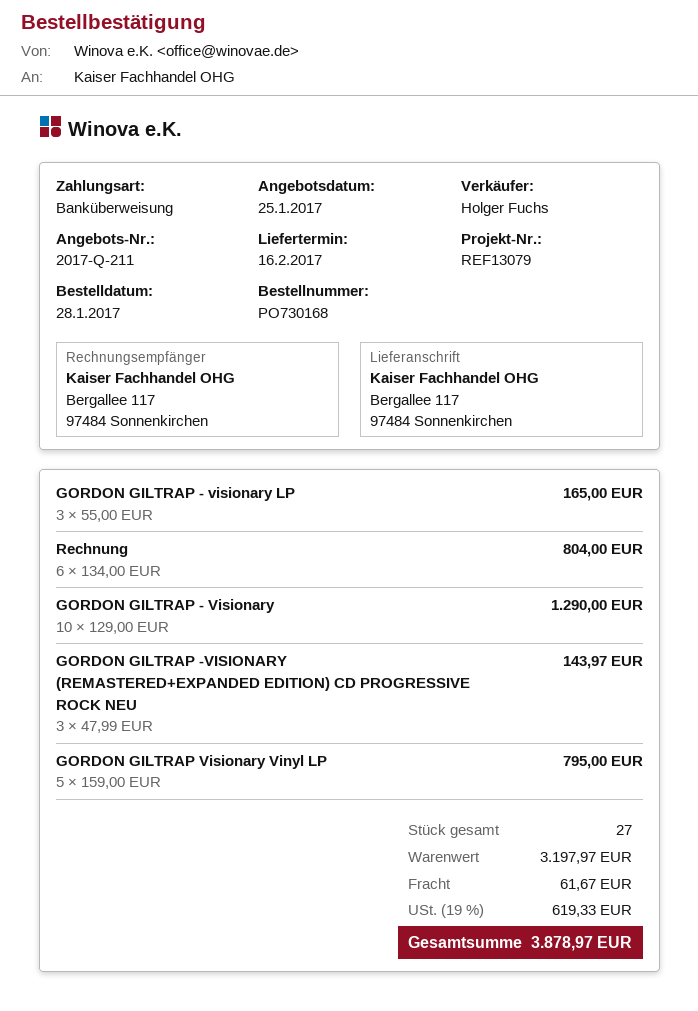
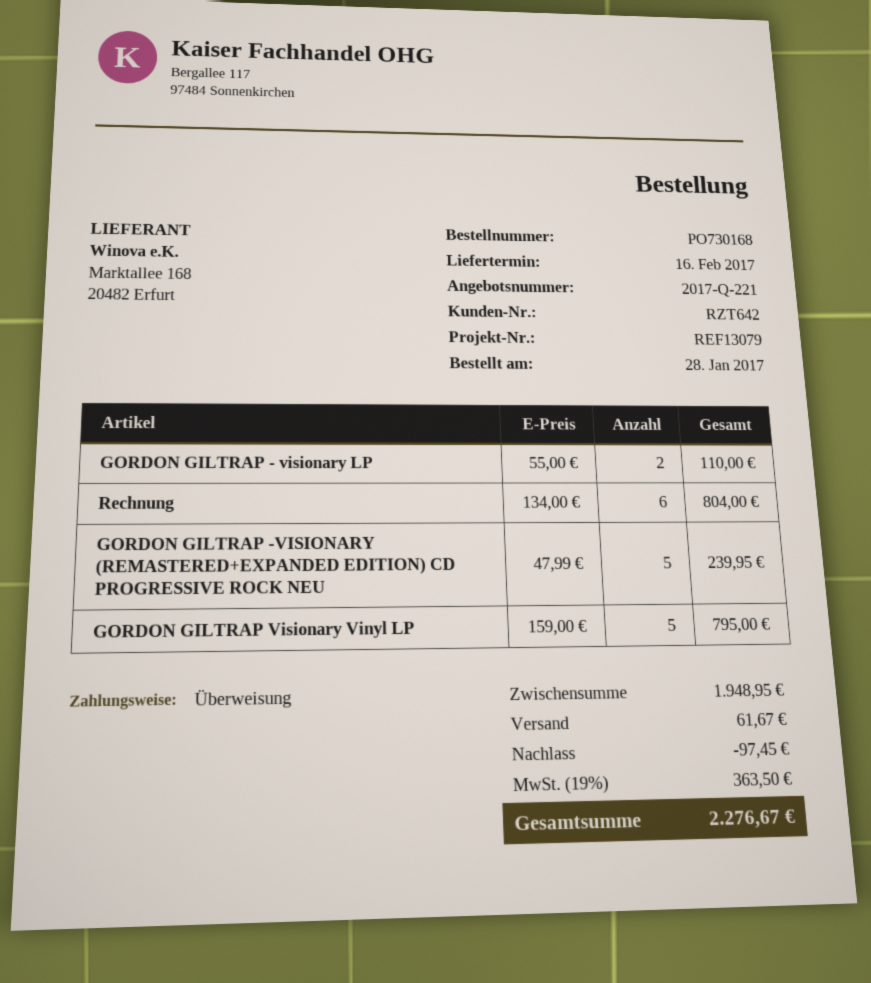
quote number: 2017-Q-211 -> 2017-Q-221
GORDON GILTRAP - visionary LP: 3 x 55.00 = 165.00 -> 2 x 55.00 = 110.00
GORDON GILTRAP - Visionary: 10 x 129.00 = 1290.00 -> none
GORDON GILTRAP -VISIONARY (REMASTERED+EXPANDED EDITION) CD PROGRESSIVE ROCK NEU: 3 x 47.99 = 143.97 -> 5 x 47.99 = 239.95
subtotal: 3197.97 -> 1948.95
discount: none -> 97.45
tax: 19% = 619.33 -> 19% = 363.50
total: 3878.97 -> 2276.67

